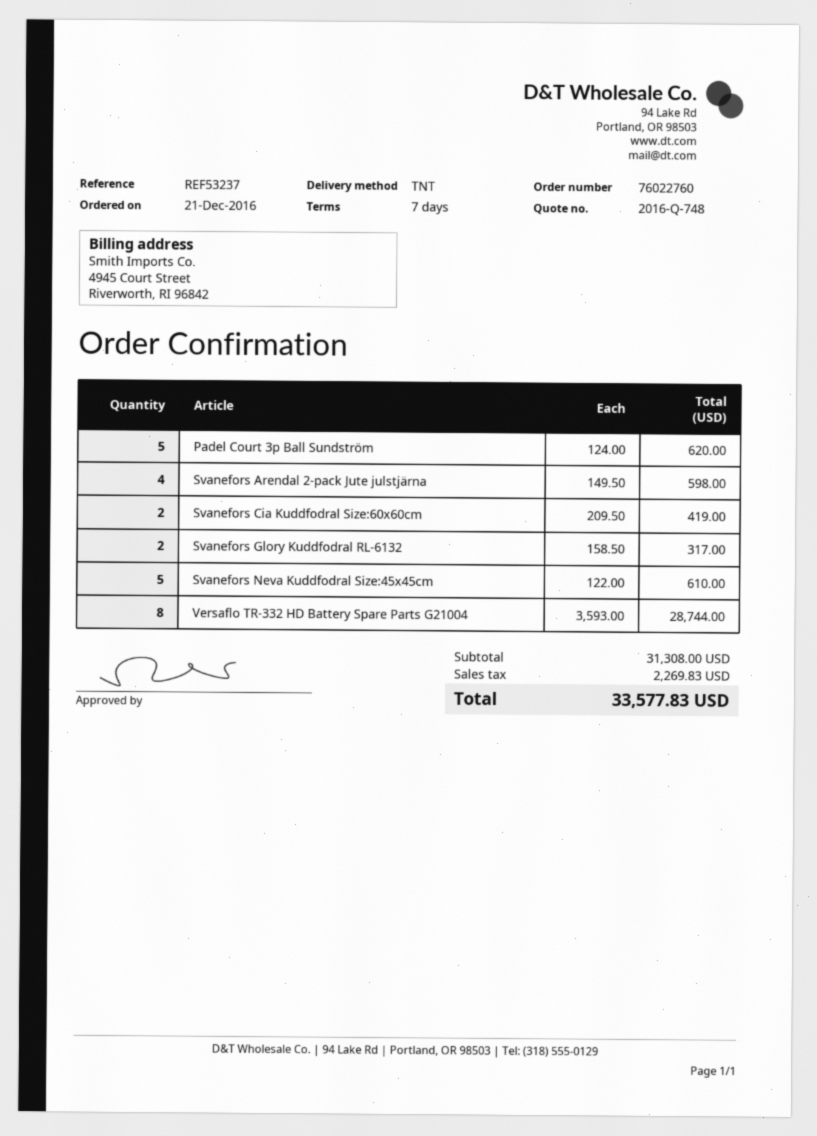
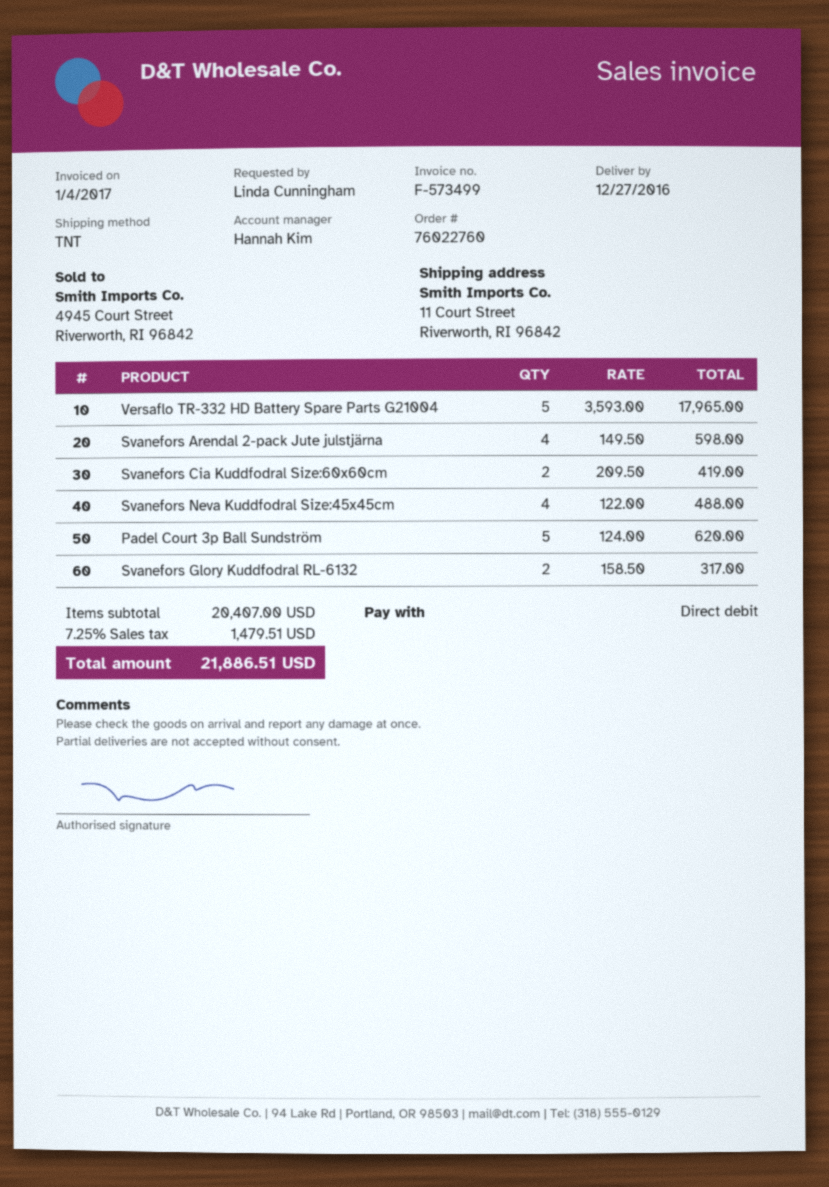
Svanefors Neva Kuddfodral Size:45x45cm: 5 x 122.00 = 610.00 -> 4 x 122.00 = 488.00
Versaflo TR-332 HD Battery Spare Parts G21004: 8 x 3593.00 = 28744.00 -> 5 x 3593.00 = 17965.00
subtotal: 31308.00 -> 20407.00
tax: 2269.83 -> 1479.51
total: 33577.83 -> 21886.51

